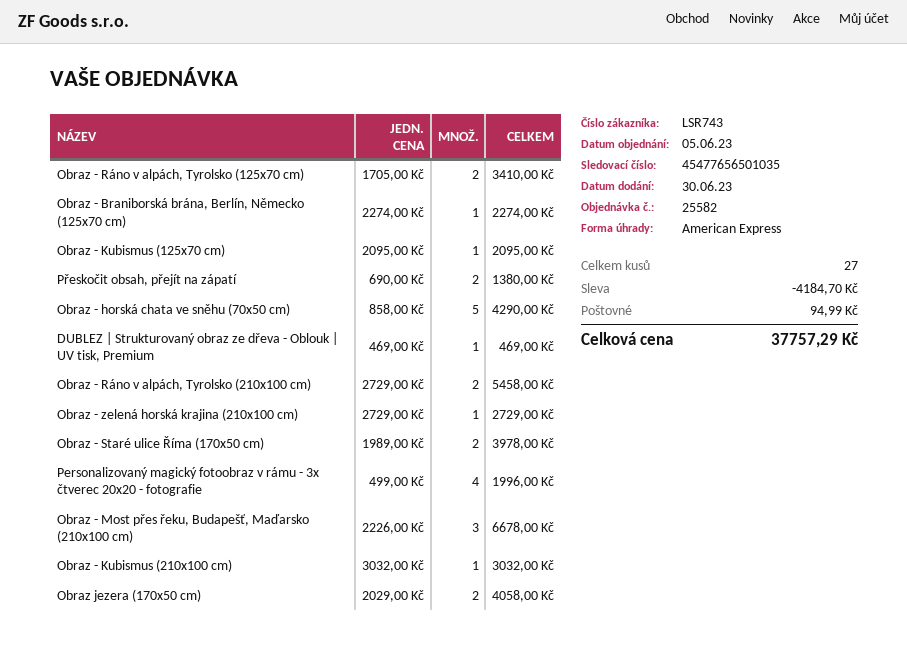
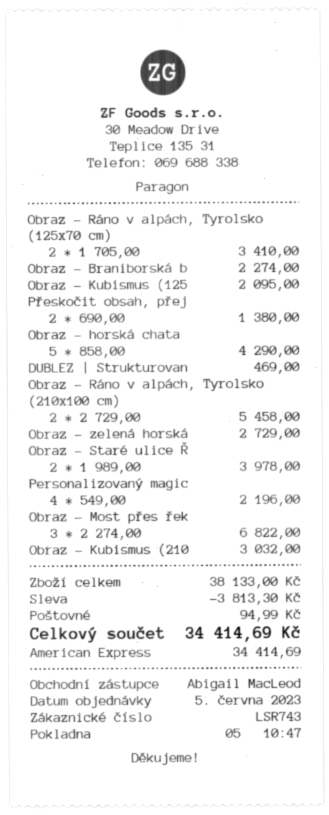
Personalizovaný magický fotoobraz v rámu - 3x čtverec 20x20 - fotografie: 4 x 499.00 = 1996.00 -> 4 x 549.00 = 2196.00
Obraz - Most přes řeku, Budapešť, Maďarsko (210x100 cm): 3 x 2226.00 = 6678.00 -> 3 x 2274.00 = 6822.00
Obraz jezera (170x50 cm): 2 x 2029.00 = 4058.00 -> none
discount: 4184.70 -> 3813.30
total: 37757.29 -> 34414.69

